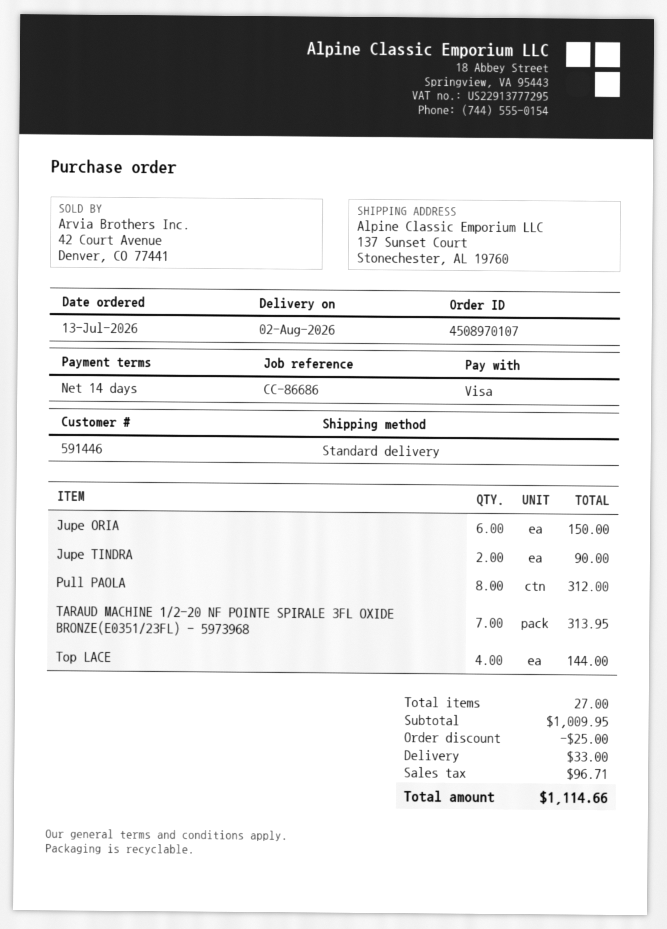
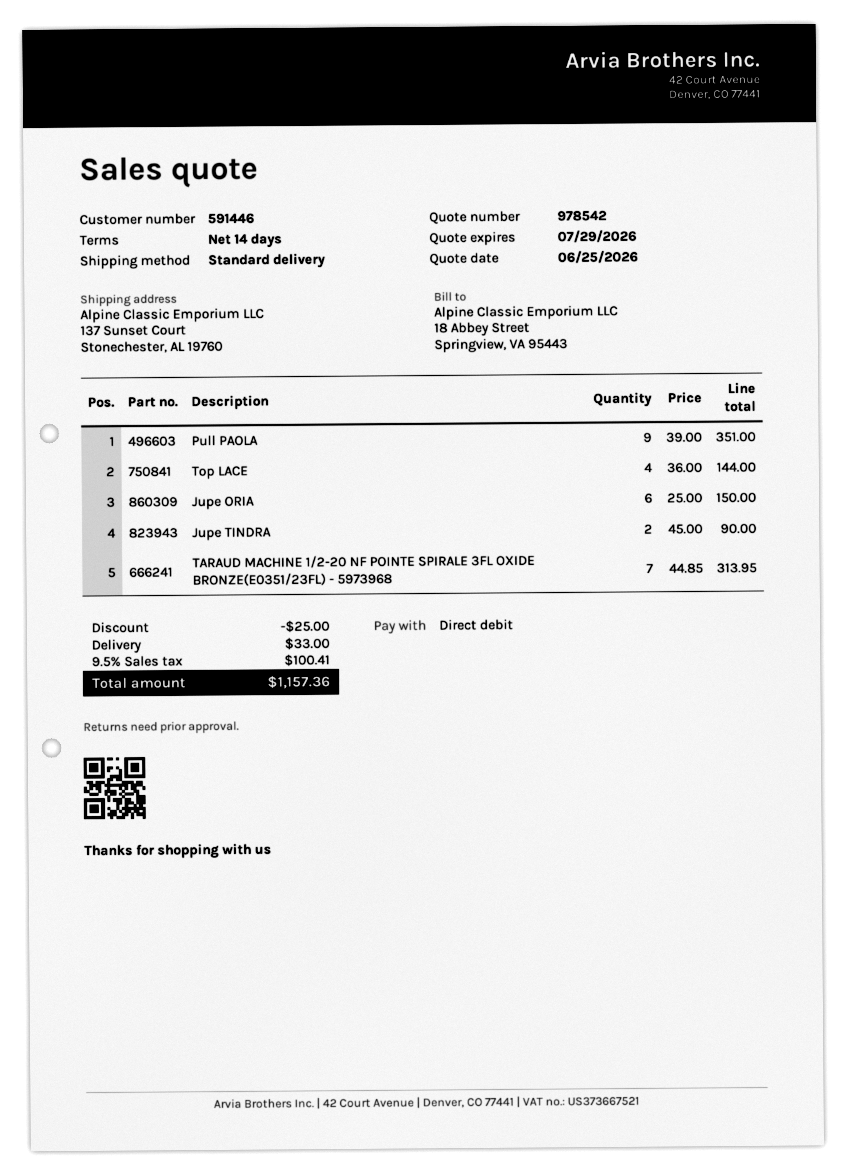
payment method: Visa -> direct debit
Pull PAOLA: 8 for 312.00 -> 9 for 351.00
tax: 96.71 -> 100.41
total: 1114.66 -> 1157.36

